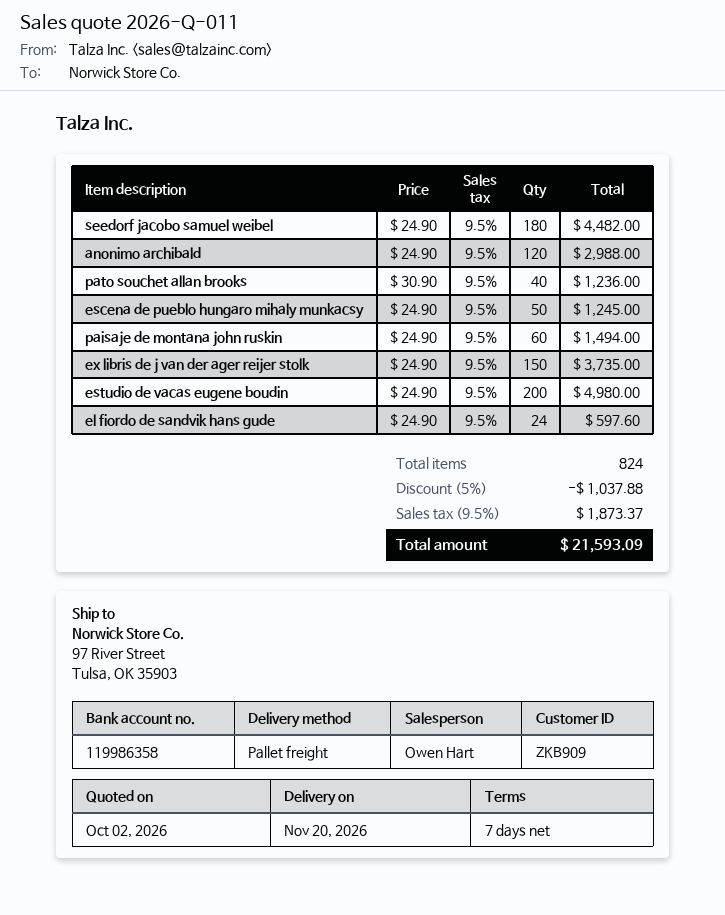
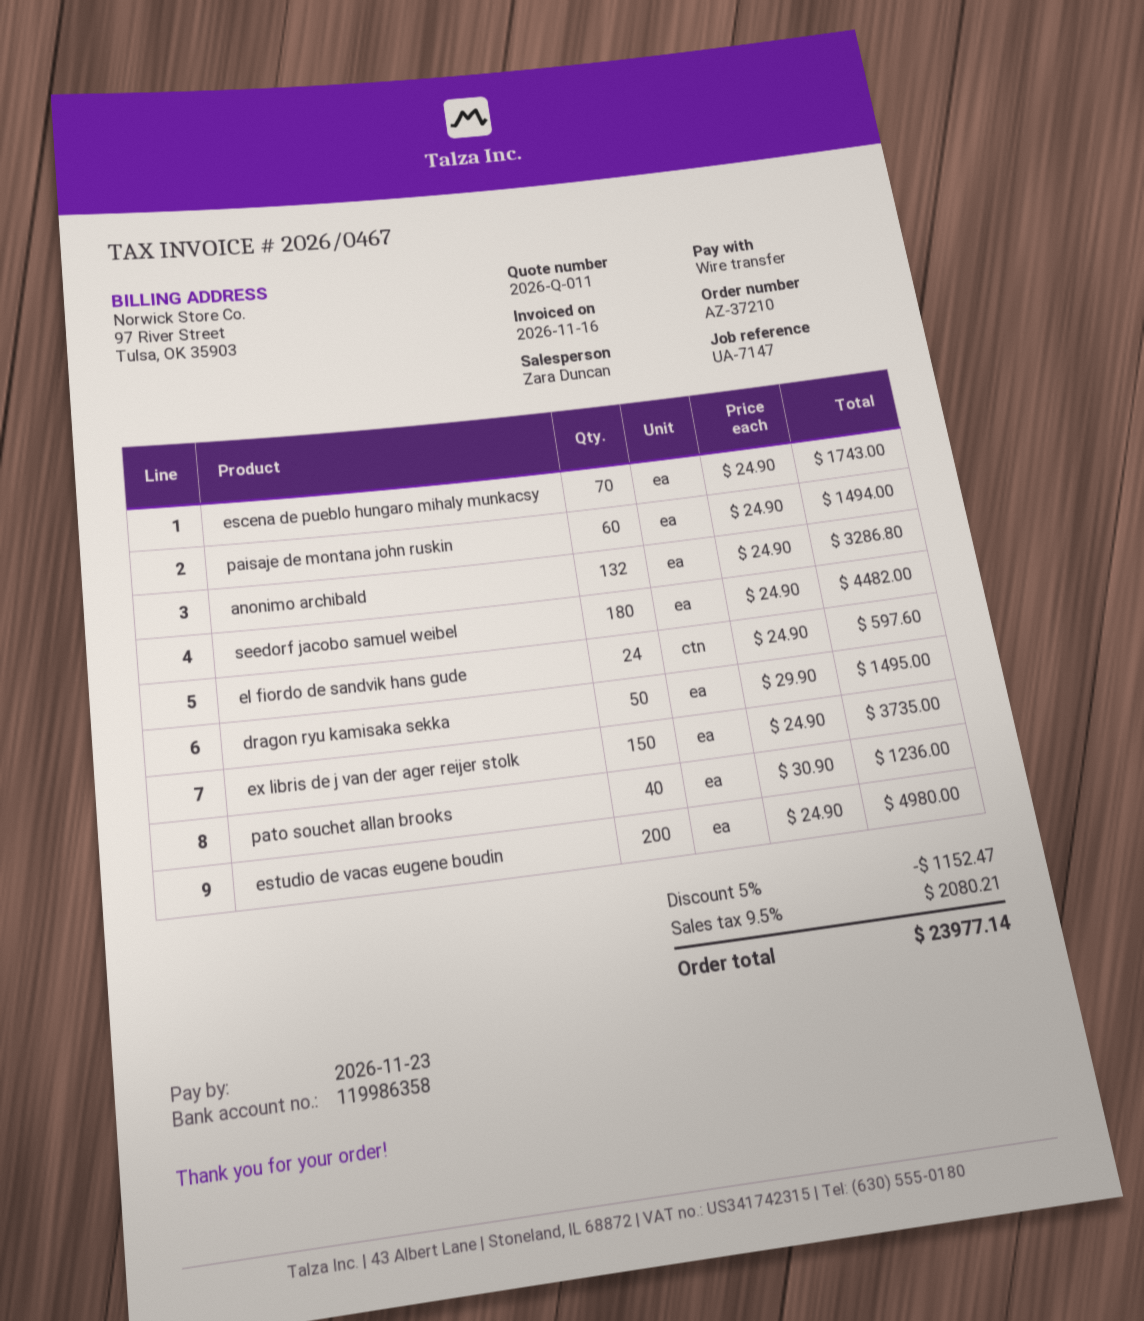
sales rep: Owen Hart -> Zara Duncan
anonimo archibald: 120 x 24.90 = 2988.00 -> 132 x 24.90 = 3286.80
escena de pueblo hungaro mihaly munkacsy: 50 x 24.90 = 1245.00 -> 70 x 24.90 = 1743.00
dragon ryu kamisaka sekka: none -> 50 x 29.90 = 1495.00
discount: 5% = 1037.88 -> 5% = 1152.47
tax: 9.5% = 1873.37 -> 9.5% = 2080.21
total: 21593.09 -> 23977.14

